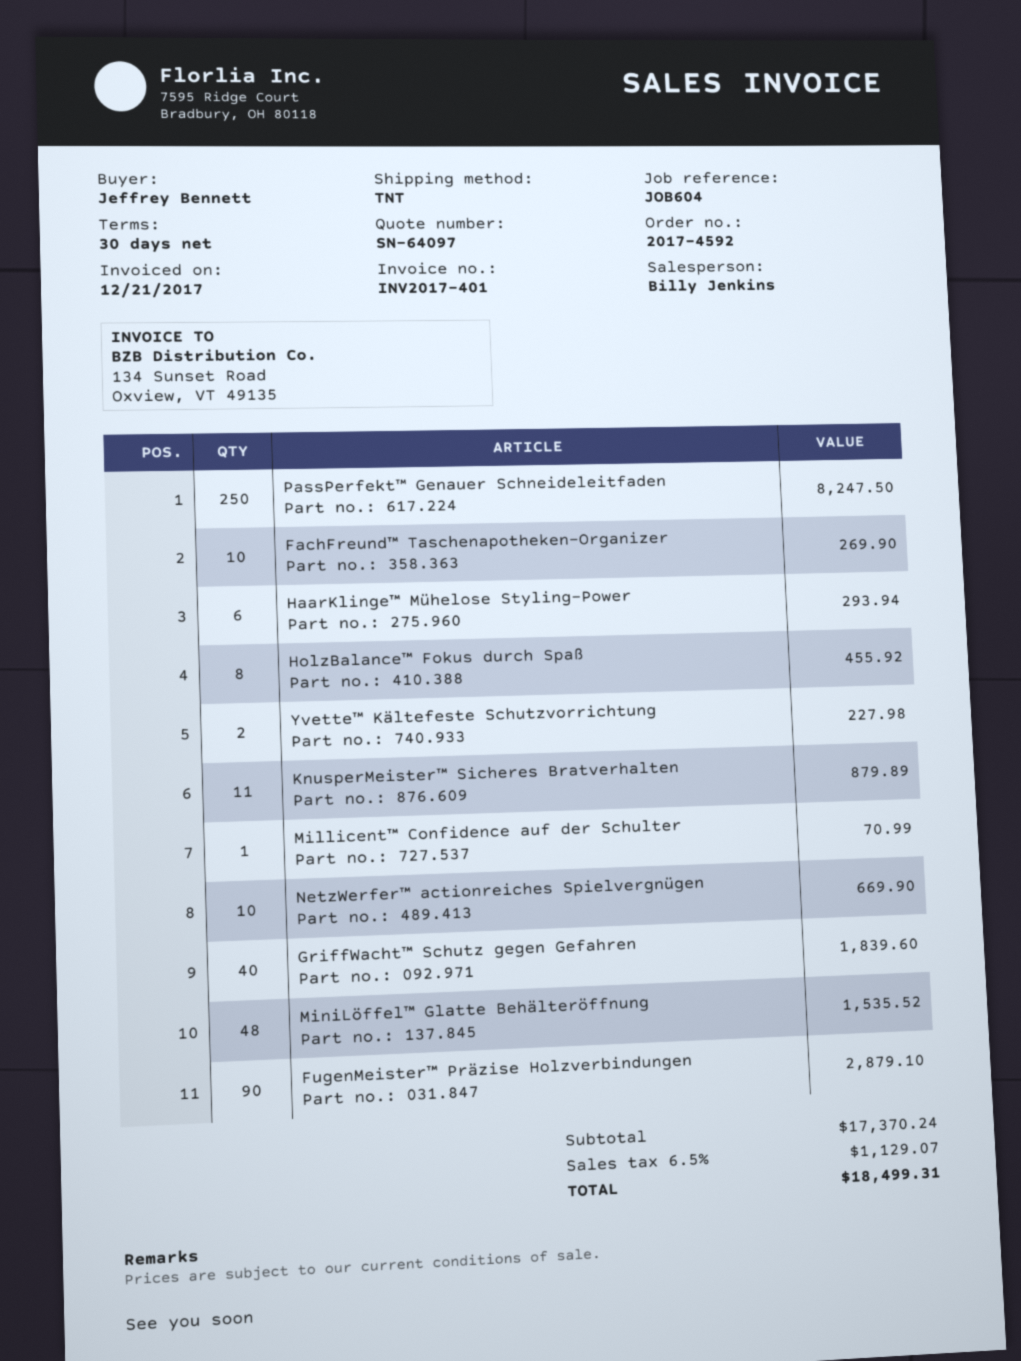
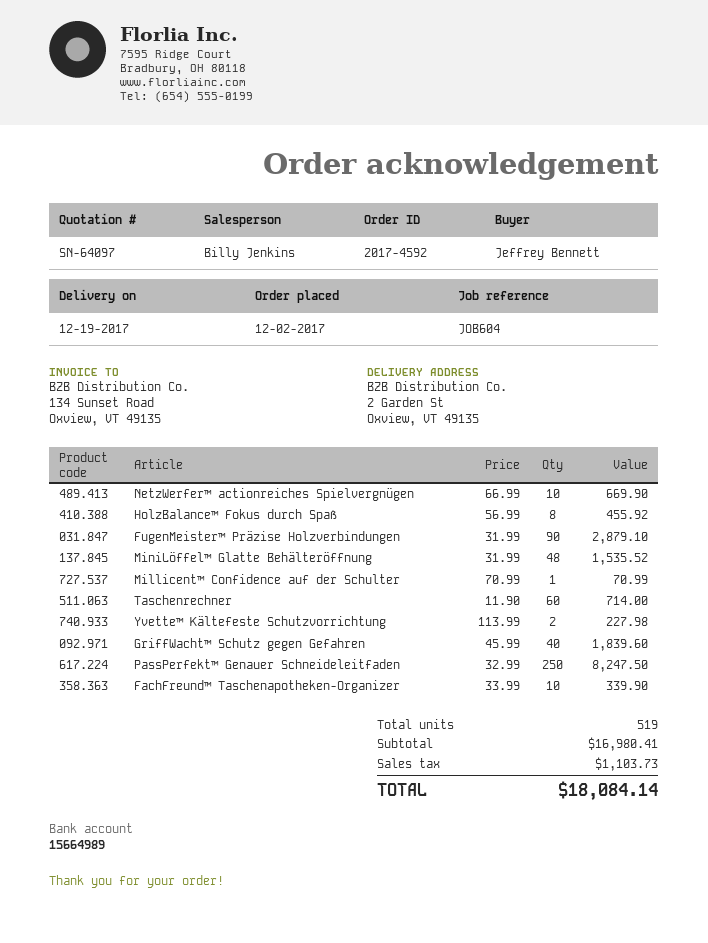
FachFreund™ Taschenapotheken-Organizer: 10 for 269.90 -> 10 for 339.90
HaarKlinge™ Mühelose Styling-Power: 6 for 293.94 -> none
KnusperMeister™ Sicheres Bratverhalten: 11 for 879.89 -> none
Taschenrechner: none -> 60 for 714.00
subtotal: 17370.24 -> 16980.41
tax: 1129.07 -> 1103.73
total: 18499.31 -> 18084.14

